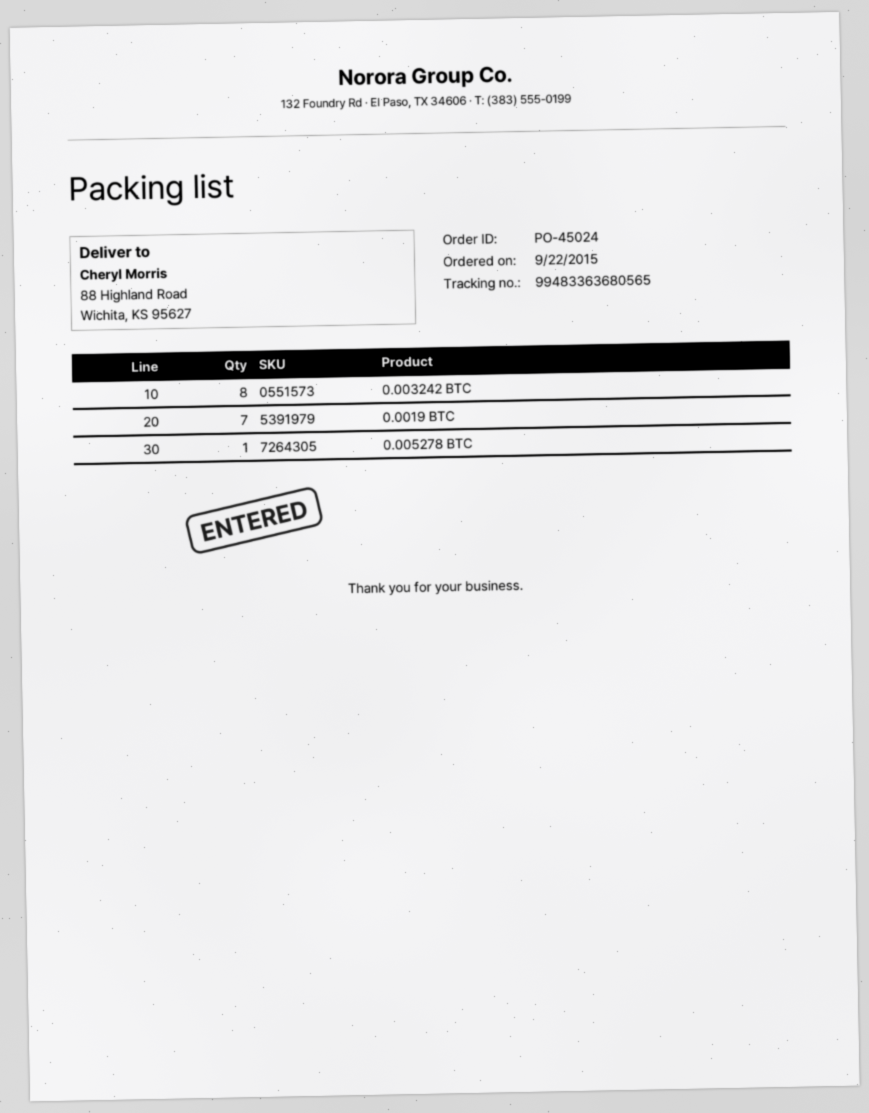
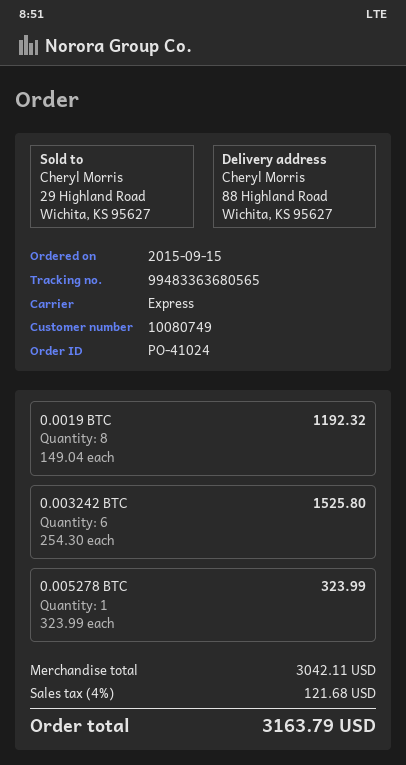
order number: PO-45024 -> PO-41024
order date: 2015-09-22 -> 2015-09-15
0.003242 BTC: 8 -> 6
0.0019 BTC: 7 -> 8

